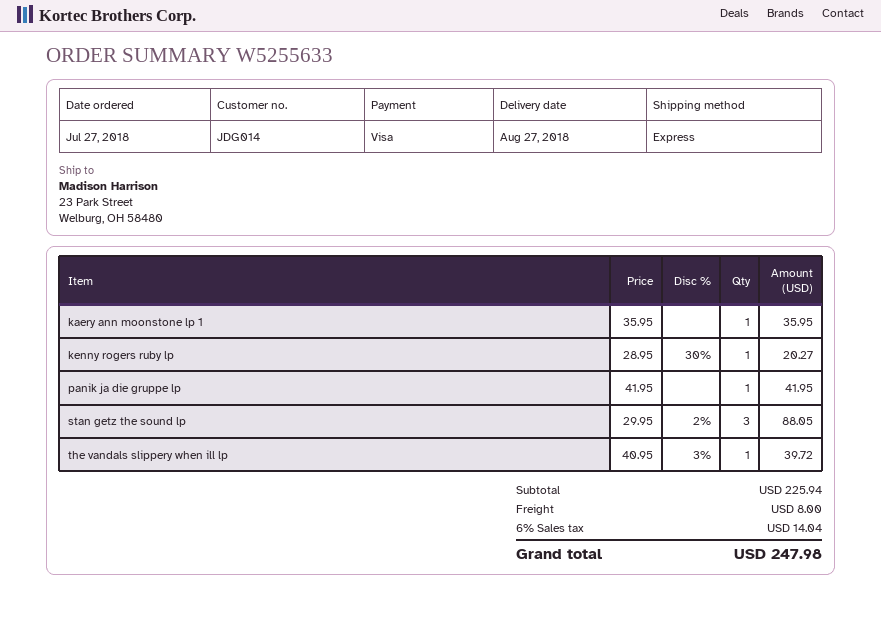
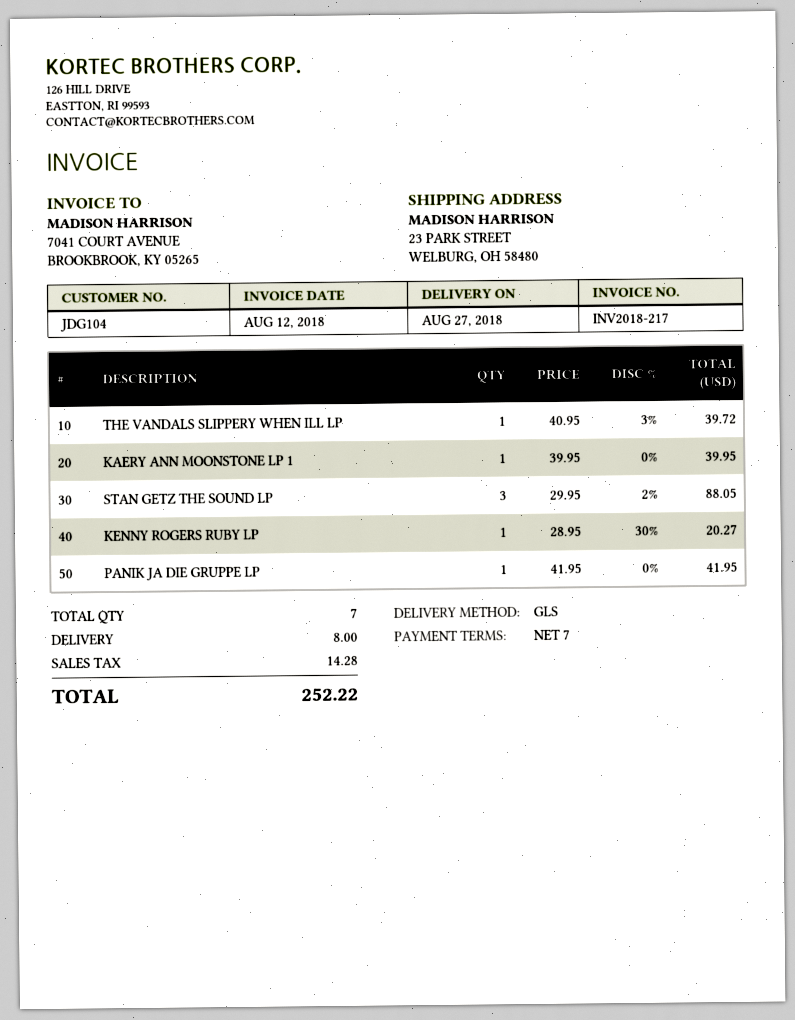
customer number: JDG014 -> JDG104
shipping method: express -> GLS
kaery ann moonstone lp 1: 1 x 35.95 = 35.95 -> 1 x 39.95 = 39.95
tax: 14.04 -> 14.28
total: 247.98 -> 252.22

